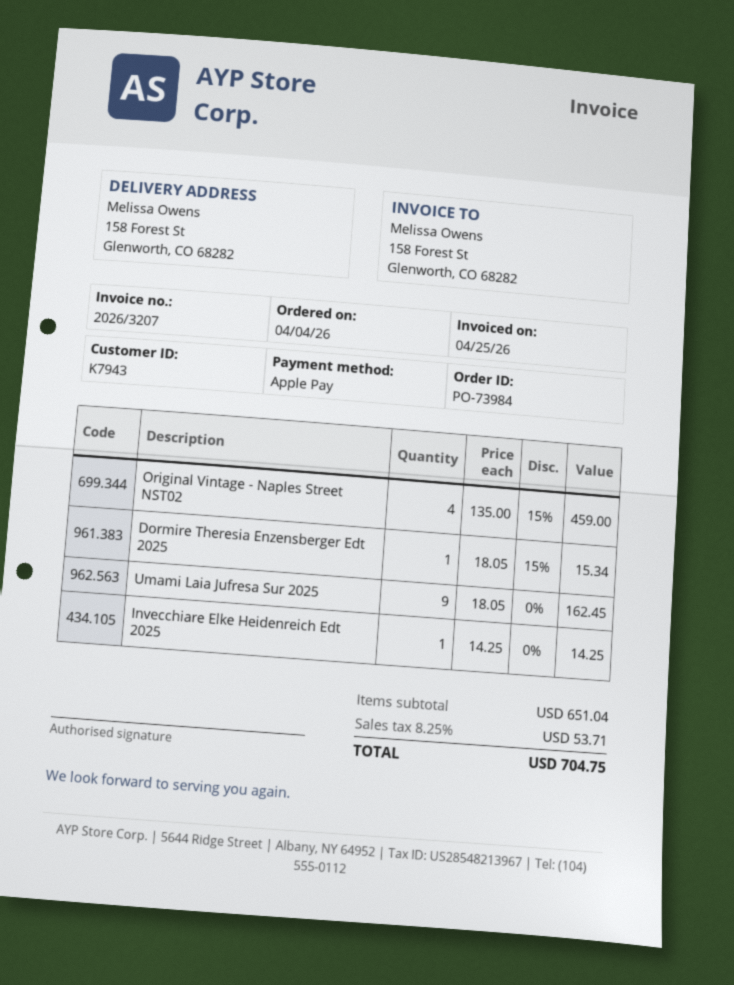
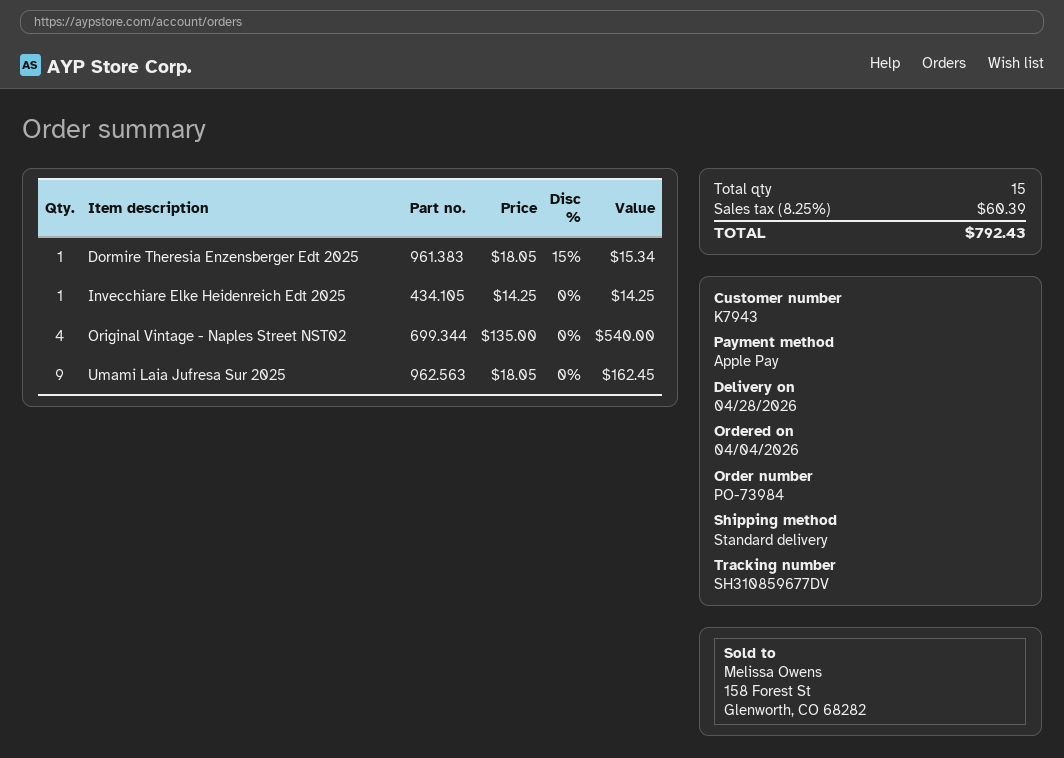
Original Vintage - Naples Street NST02: 4 x 135.00 - 15% = 459.00 -> 4 x 135.00 = 540.00
tax: 8.25% = 53.71 -> 8.25% = 60.39
total: 704.75 -> 792.43

